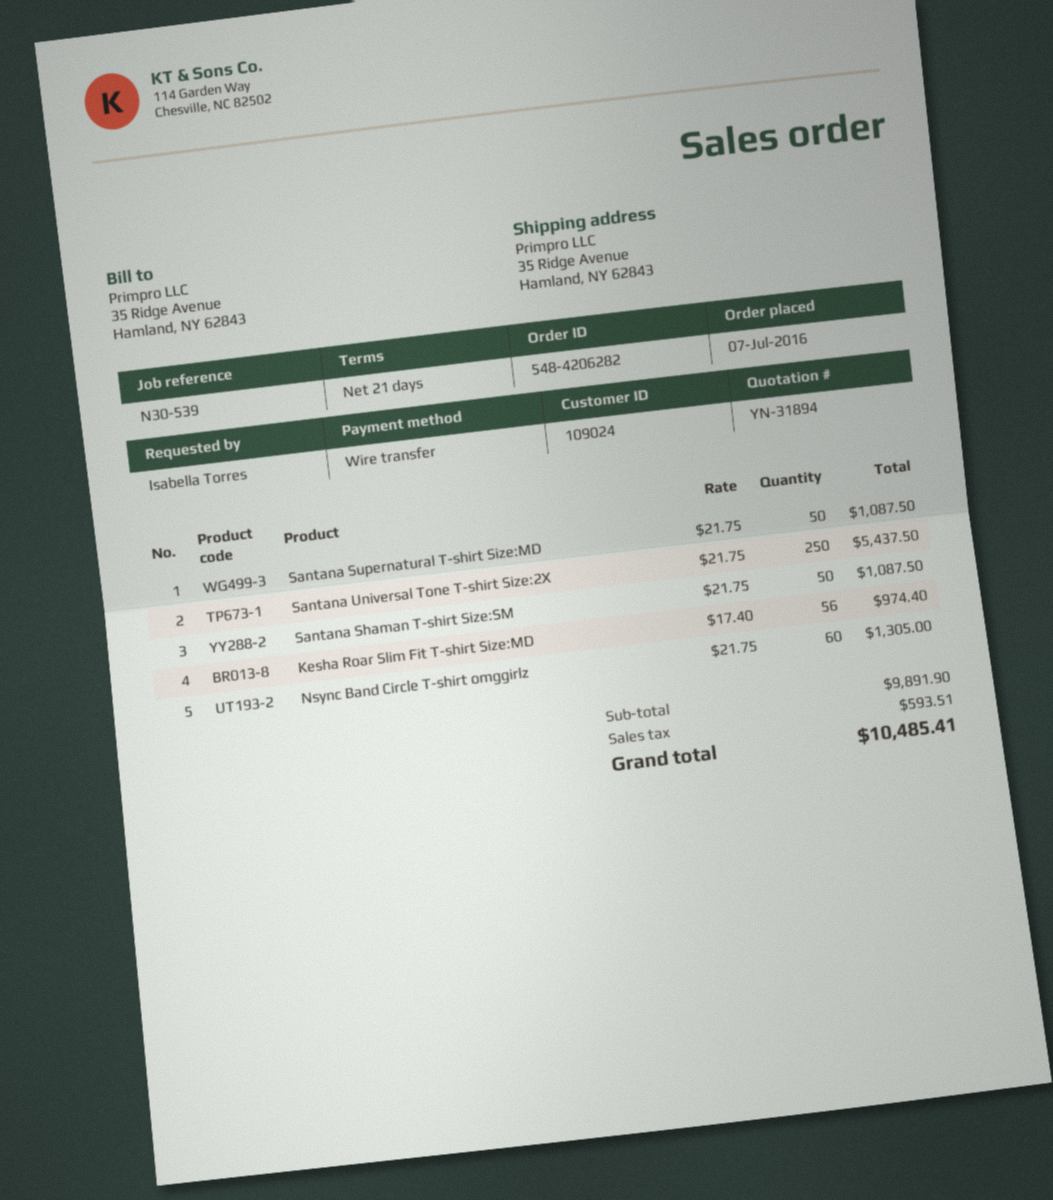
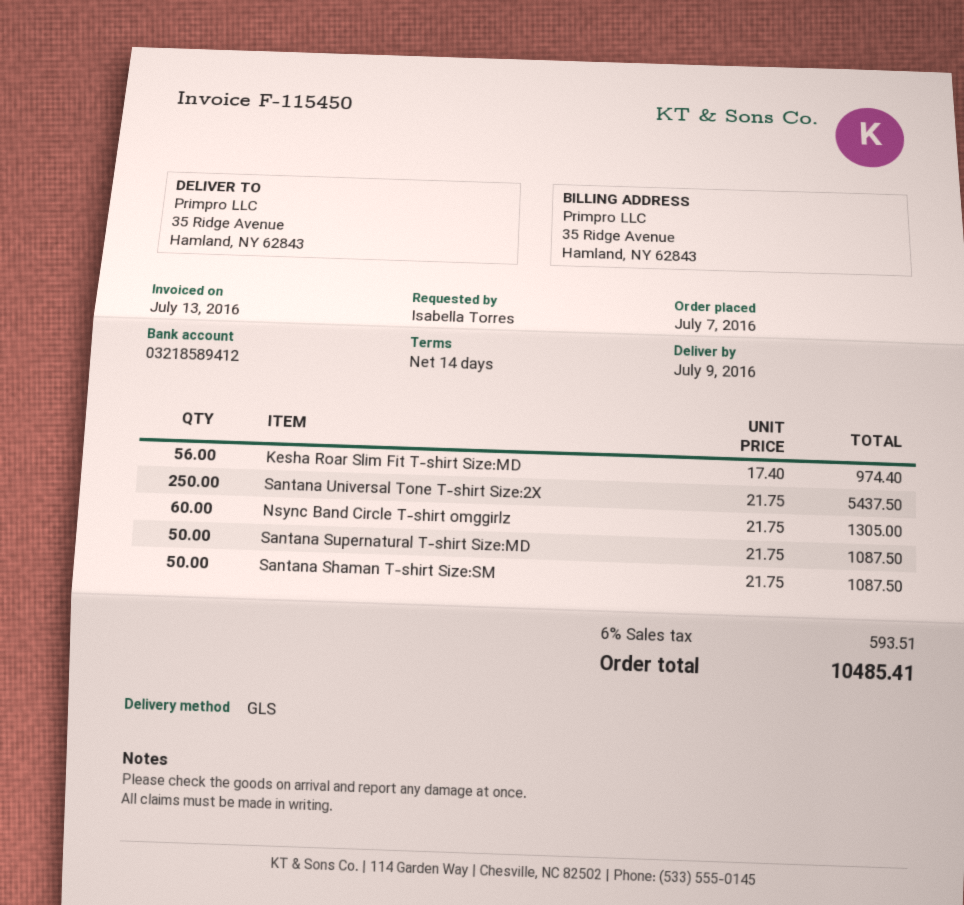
payment terms: 21 days -> 14 days

